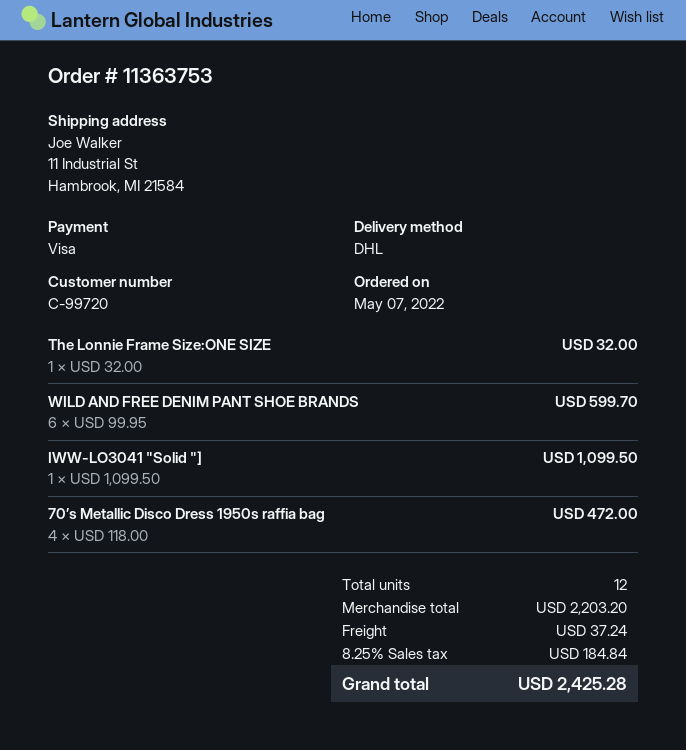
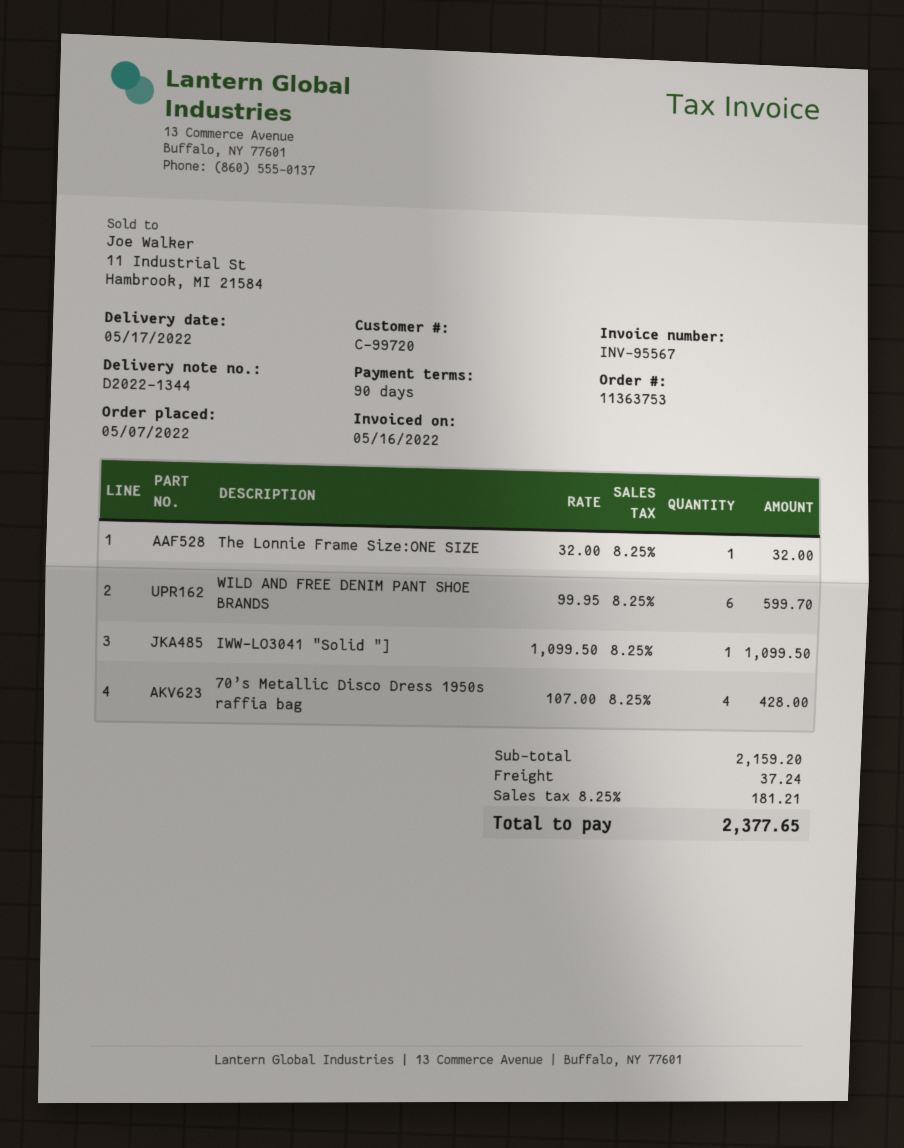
70’s Metallic Disco Dress 1950s raffia bag: 4 x 118.00 = 472.00 -> 4 x 107.00 = 428.00
subtotal: 2203.20 -> 2159.20
tax: 8.25% = 184.84 -> 8.25% = 181.21
total: 2425.28 -> 2377.65

